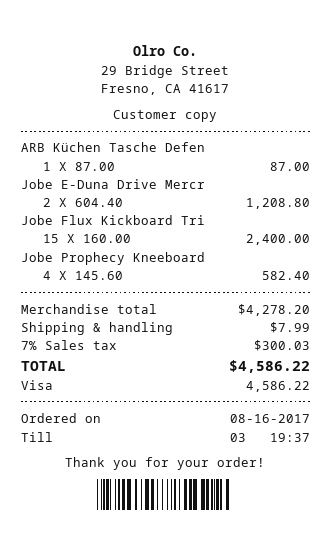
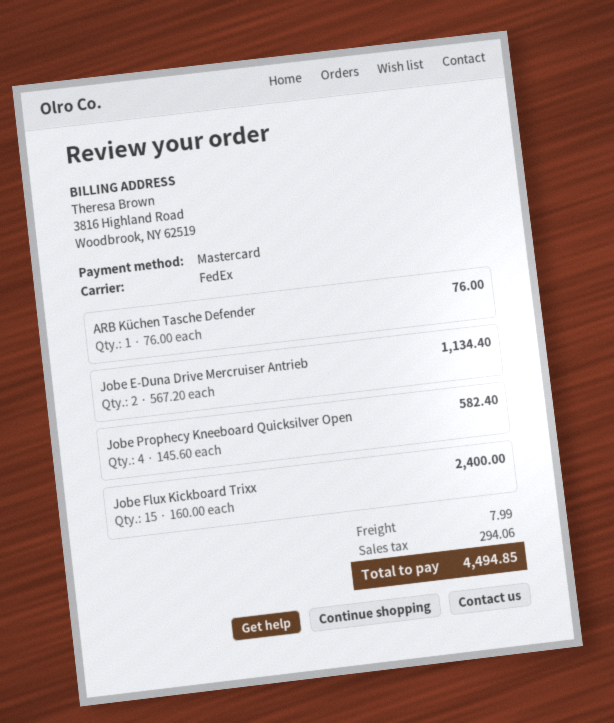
payment method: Visa -> Mastercard
ARB Küchen Tasche Defen: 1 x 87.00 = 87.00 -> 1 x 76.00 = 76.00
Jobe E-Duna Drive Mercr: 2 x 604.40 = 1208.80 -> 2 x 567.20 = 1134.40
tax: 300.03 -> 294.06
total: 4586.22 -> 4494.85

